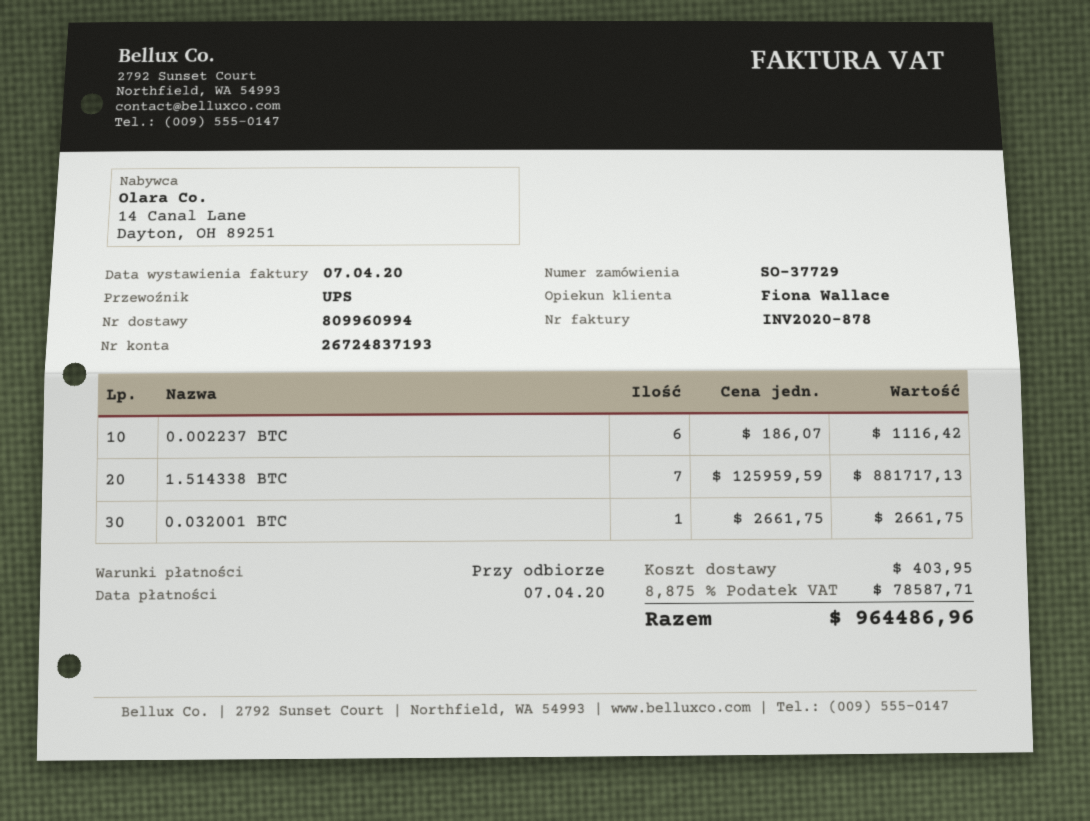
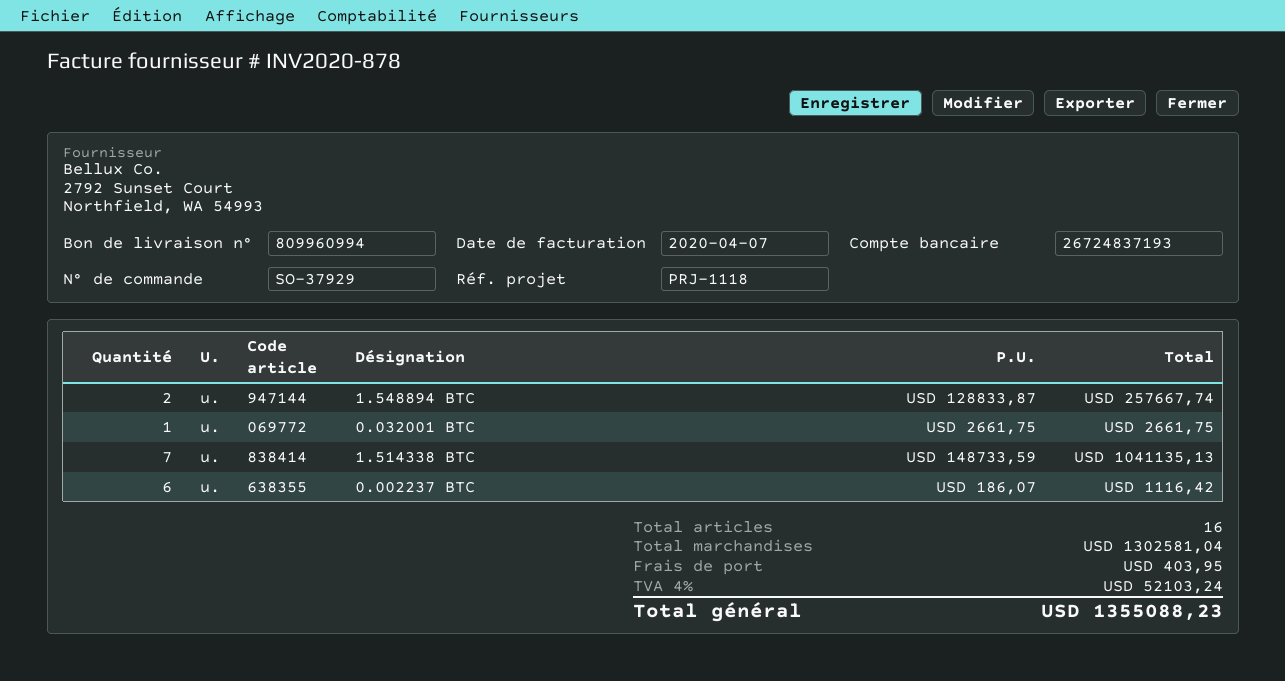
order number: SO-37729 -> SO-37929
1.514338 BTC: 7 x 125959.59 = 881717.13 -> 7 x 148733.59 = 1041135.13
1.548894 BTC: none -> 2 x 128833.87 = 257667.74
tax: 8.875% = 78587.71 -> 4% = 52103.24
total: 964486.96 -> 1355088.23

